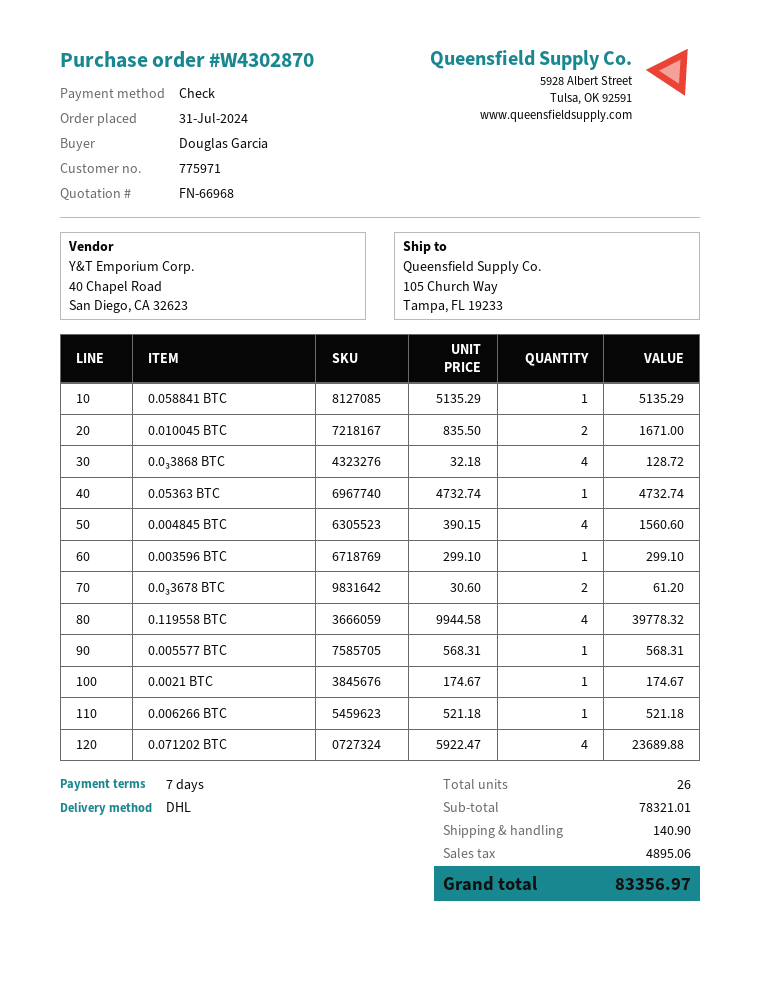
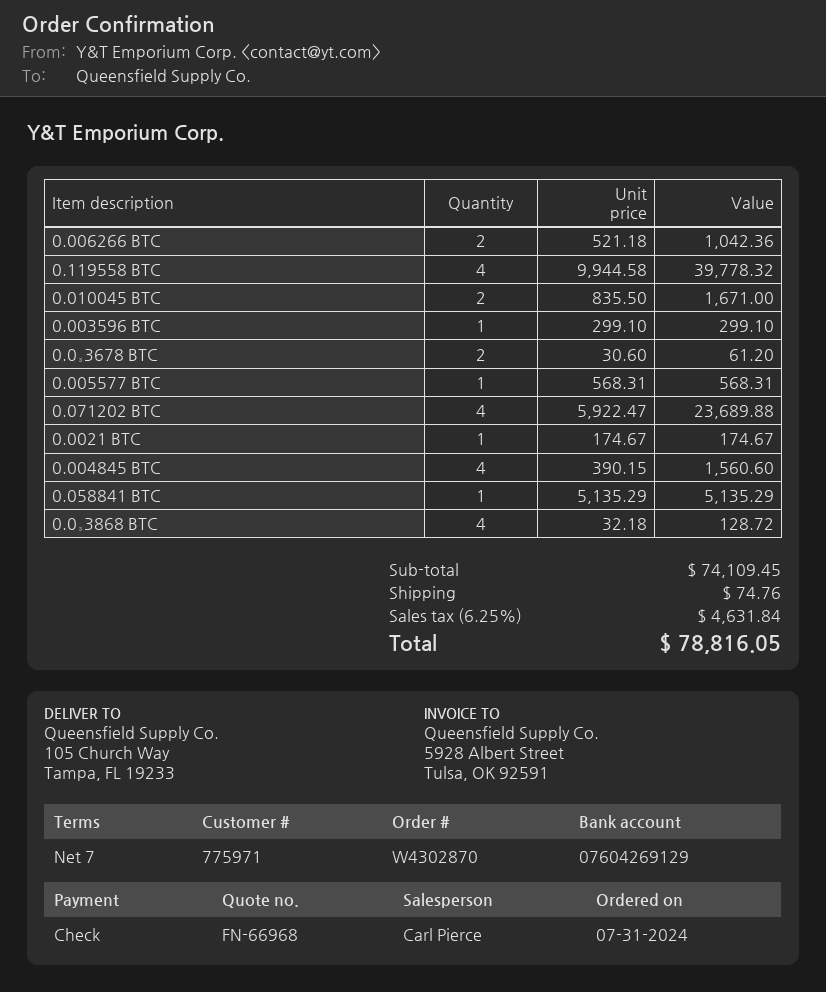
0.05363 BTC: 1 x 4732.74 = 4732.74 -> none
0.006266 BTC: 1 x 521.18 = 521.18 -> 2 x 521.18 = 1042.36
subtotal: 78321.01 -> 74109.45
shipping: 140.90 -> 74.76
tax: 4895.06 -> 4631.84
total: 83356.97 -> 78816.05

